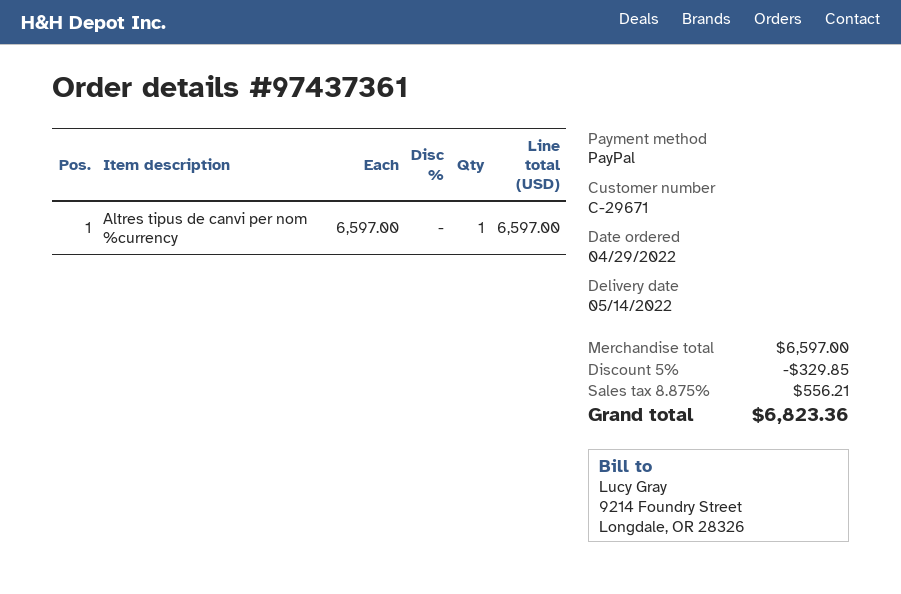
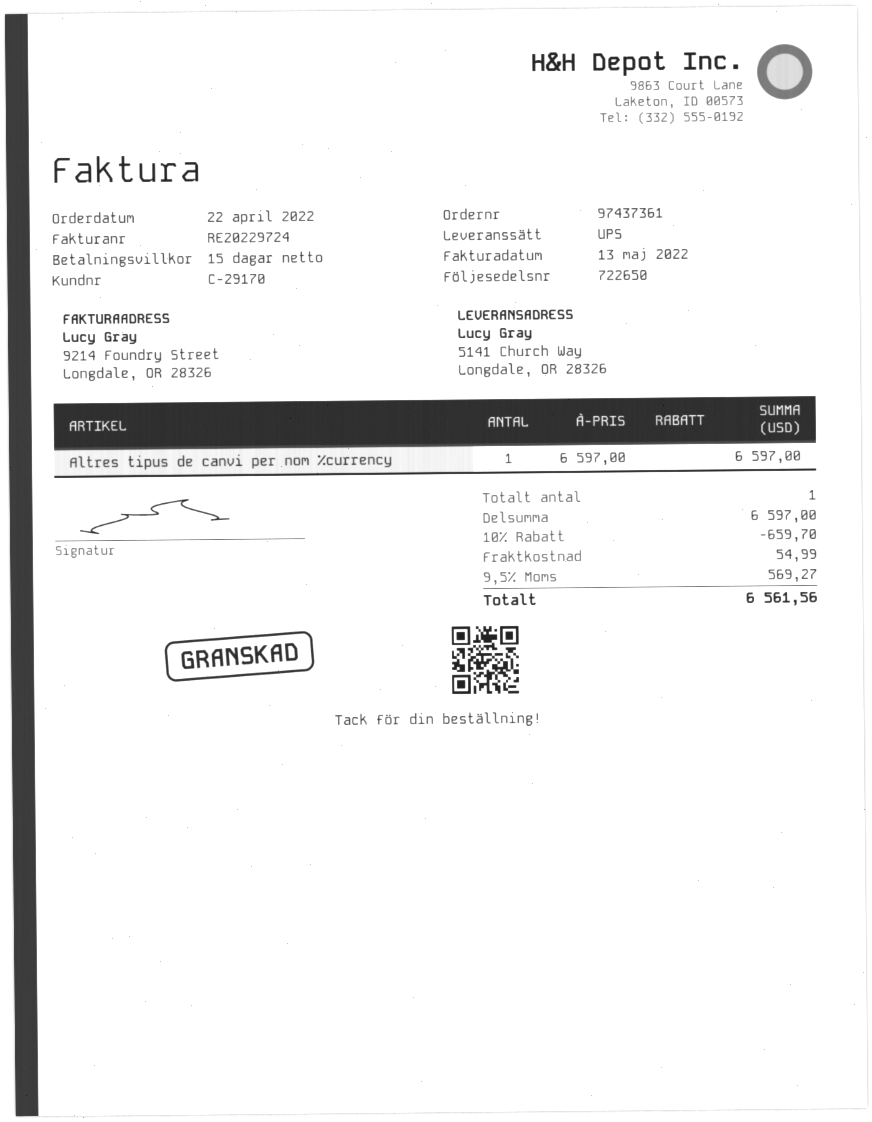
order date: 2022-04-29 -> 2022-04-22
customer number: C-29671 -> C-29170
discount: 5% = 329.85 -> 10% = 659.70
shipping: none -> 54.99
tax: 8.875% = 556.21 -> 9.5% = 569.27
total: 6823.36 -> 6561.56

